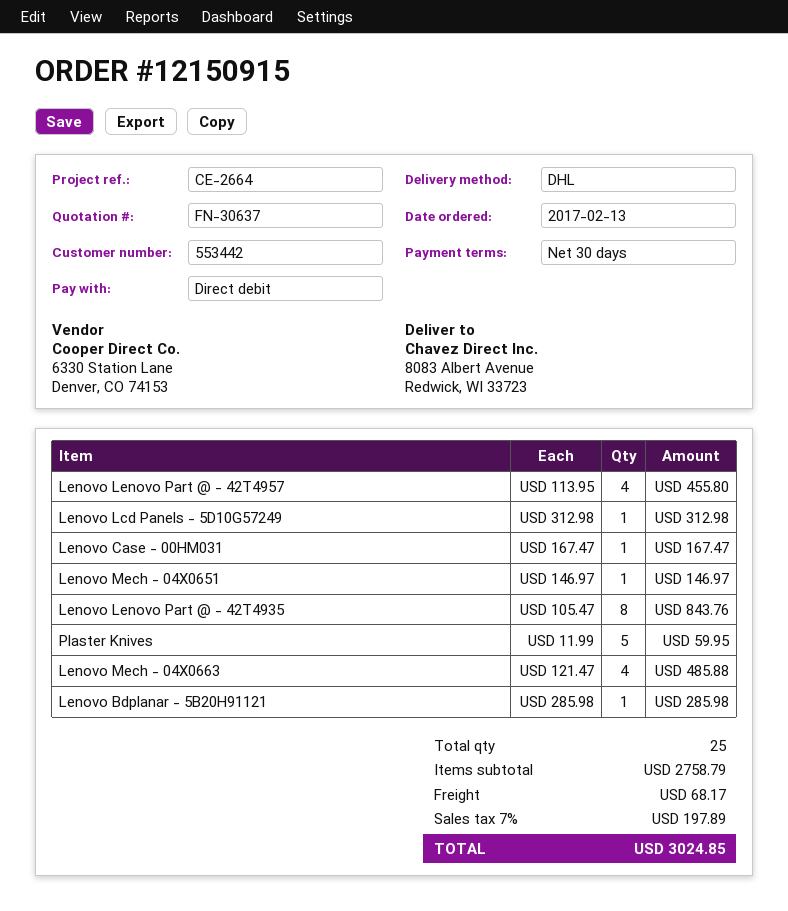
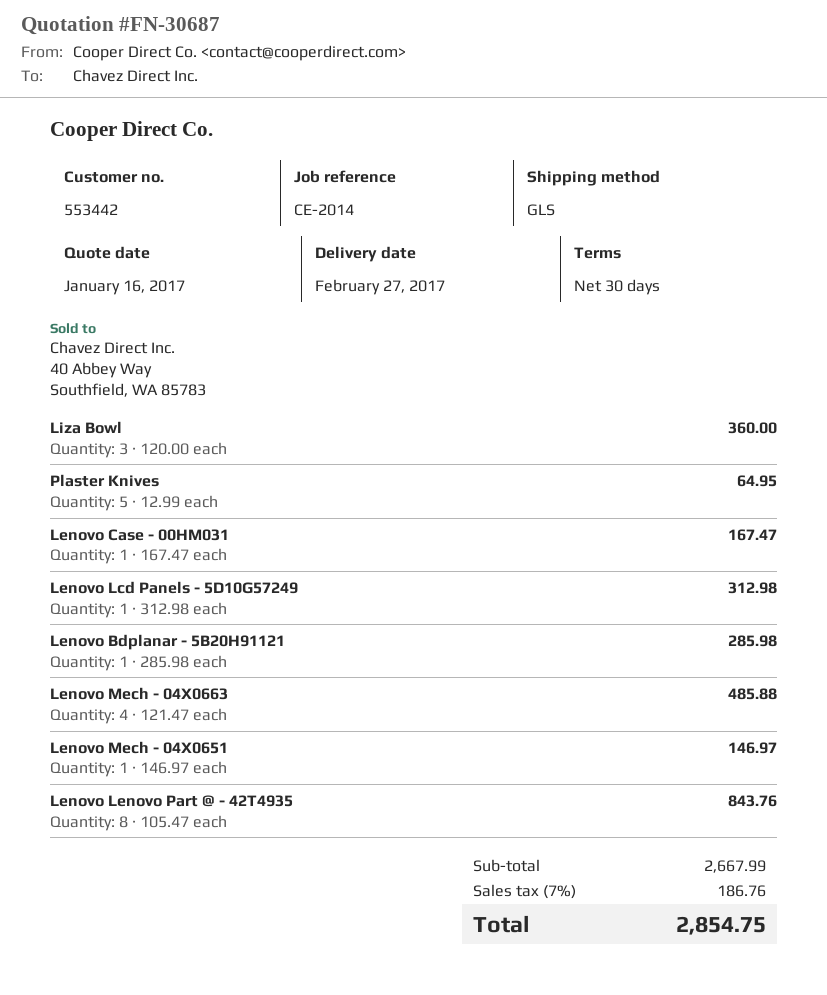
quote number: FN-30637 -> FN-30687
reference: CE-2664 -> CE-2014
shipping method: DHL -> GLS
Lenovo Lenovo Part @ - 42T4957: 4 x 113.95 = 455.80 -> none
Plaster Knives: 5 x 11.99 = 59.95 -> 5 x 12.99 = 64.95
Liza Bowl: none -> 3 x 120.00 = 360.00
subtotal: 2758.79 -> 2667.99
shipping: 68.17 -> none
tax: 7% = 197.89 -> 7% = 186.76
total: 3024.85 -> 2854.75

